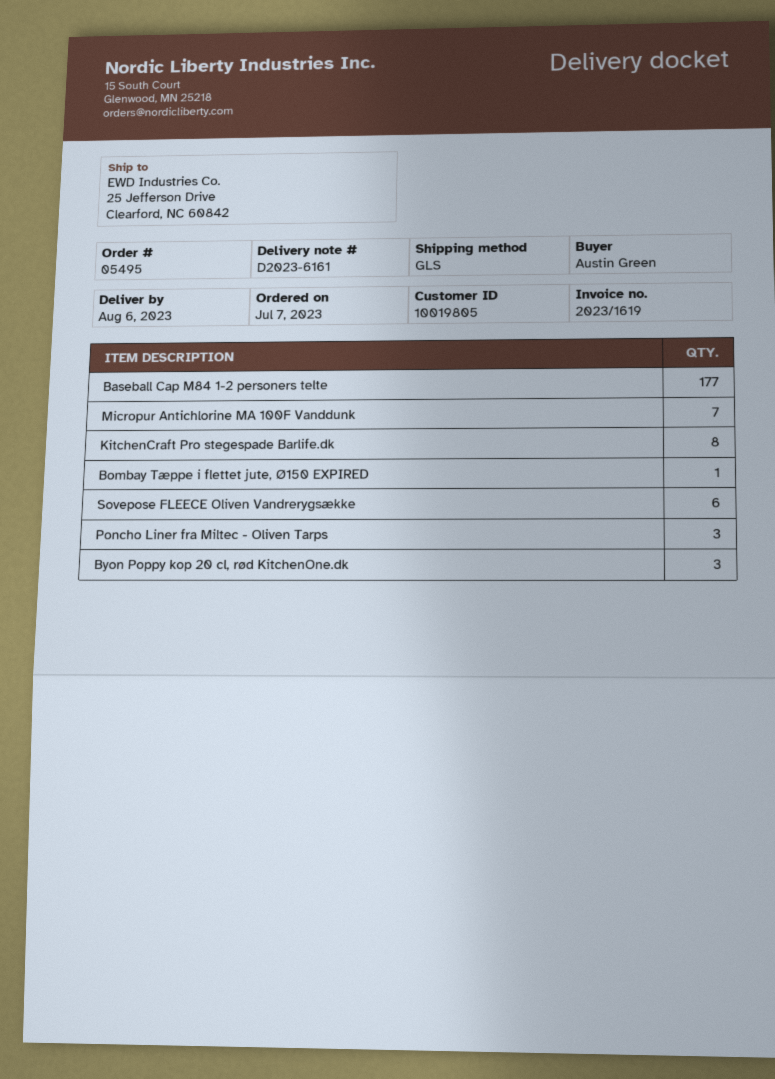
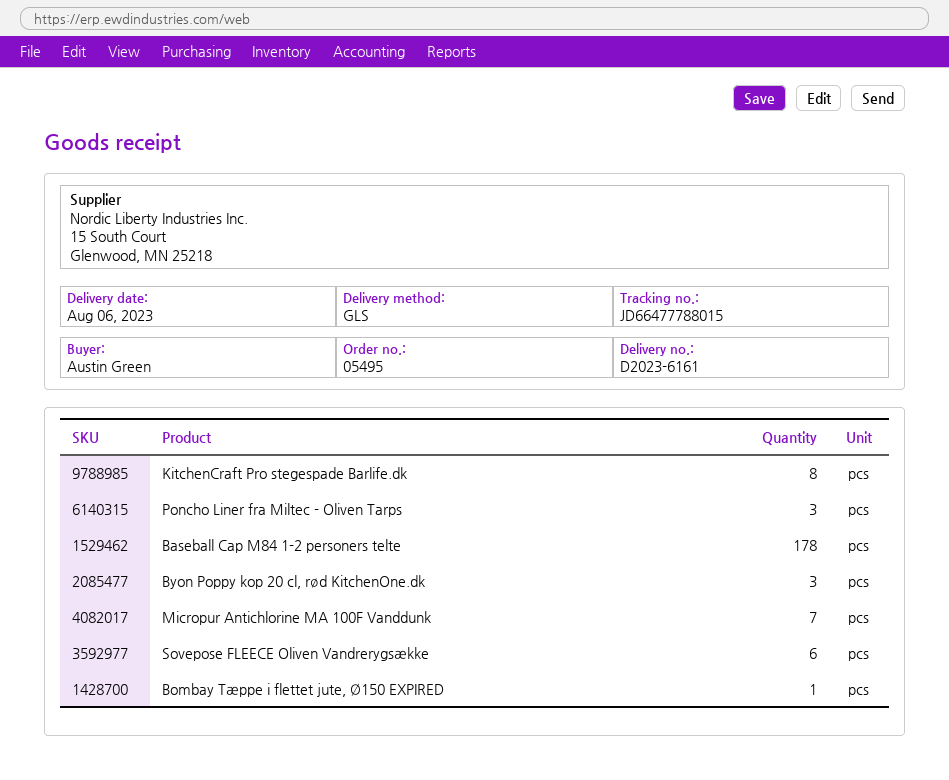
Baseball Cap M84 1-2 personers telte: 177 -> 178

